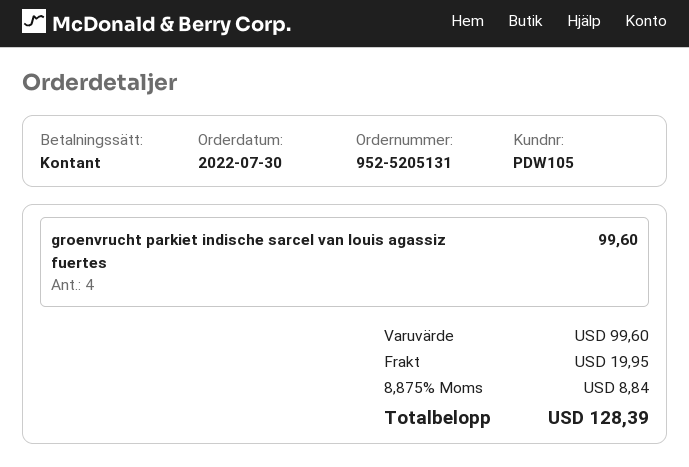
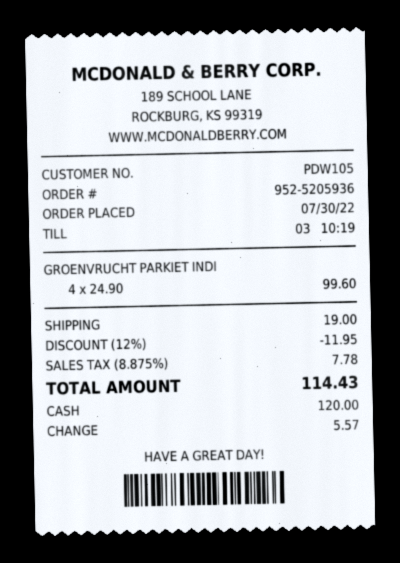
order number: 952-5205131 -> 952-5205936
discount: none -> 12% = 11.95
shipping: 19.95 -> 19.00
tax: 8.875% = 8.84 -> 8.875% = 7.78
total: 128.39 -> 114.43

